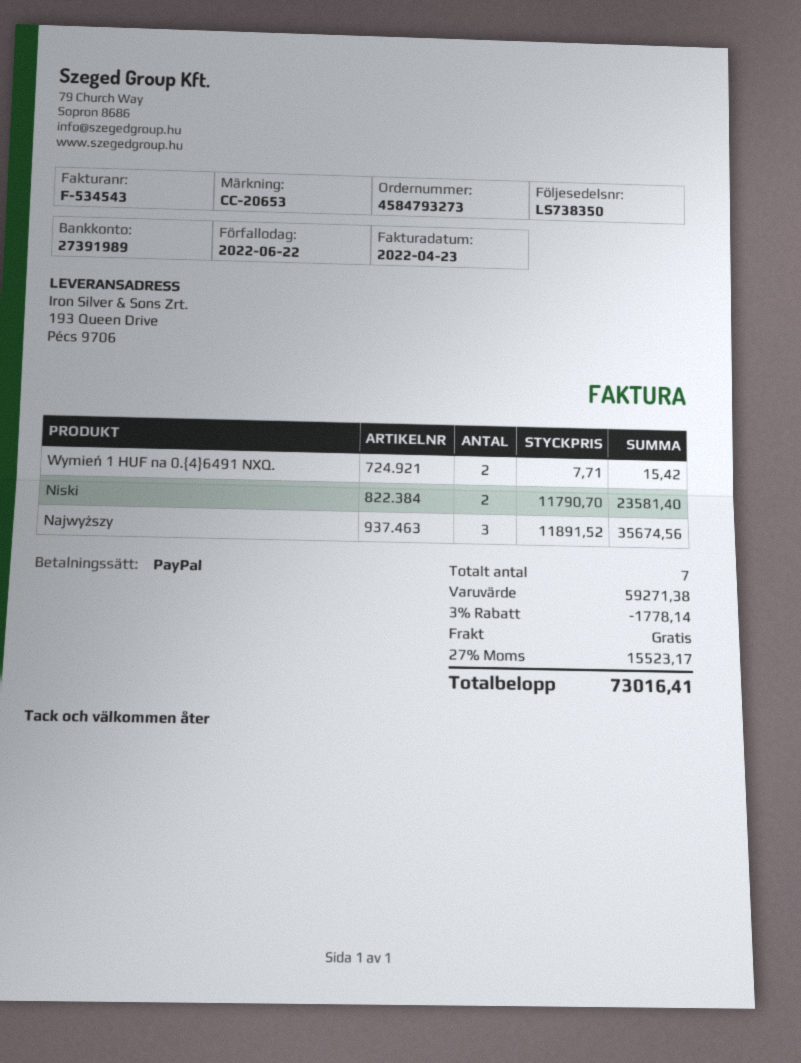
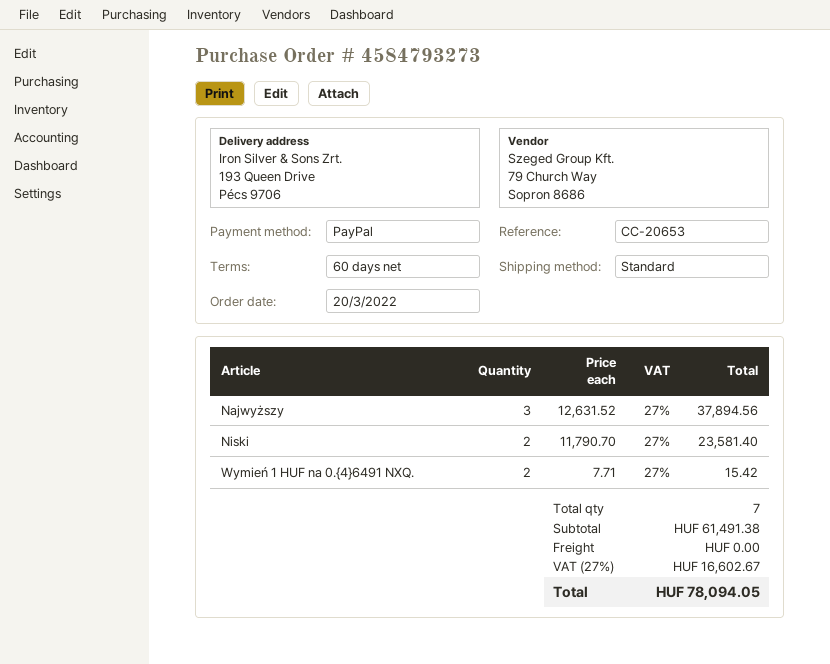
Najwyższy: 3 x 11891.52 = 35674.56 -> 3 x 12631.52 = 37894.56
subtotal: 59271.38 -> 61491.38
discount: 3% = 1778.14 -> none
tax: 27% = 15523.17 -> 27% = 16602.67
total: 73016.41 -> 78094.05

